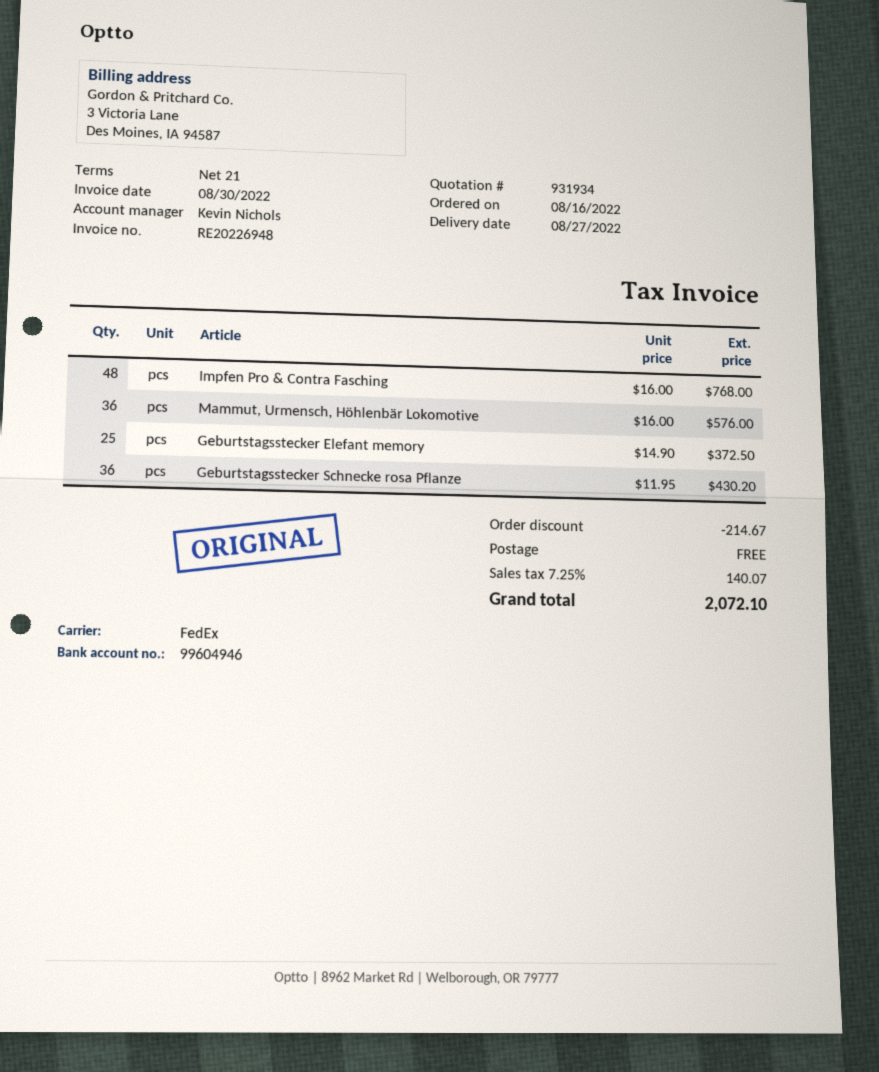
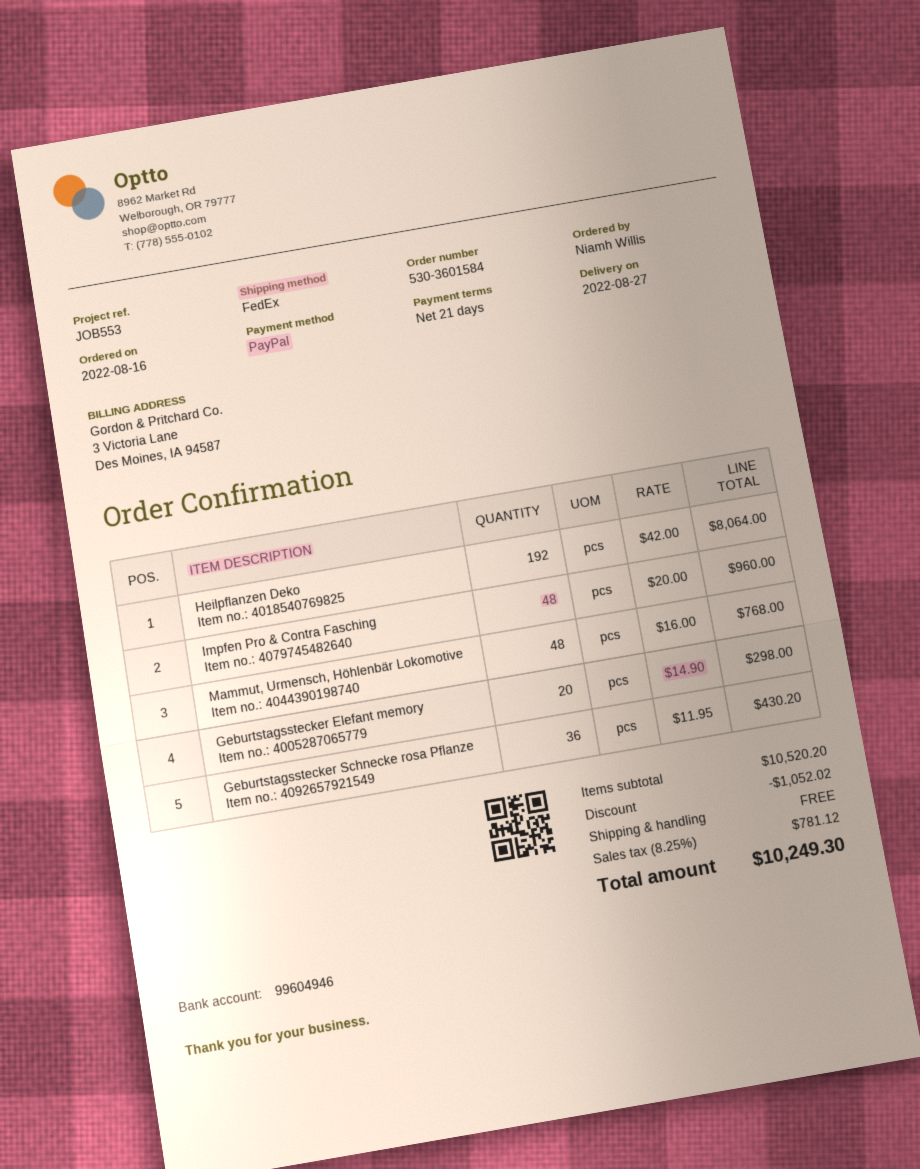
Impfen Pro & Contra Fasching: 48 x 16.00 = 768.00 -> 48 x 20.00 = 960.00
Mammut, Urmensch, Höhlenbär Lokomotive: 36 x 16.00 = 576.00 -> 48 x 16.00 = 768.00
Geburtstagsstecker Elefant memory: 25 x 14.90 = 372.50 -> 20 x 14.90 = 298.00
Heilpflanzen Deko: none -> 192 x 42.00 = 8064.00
discount: 214.67 -> 1052.02
tax: 7.25% = 140.07 -> 8.25% = 781.12
total: 2072.10 -> 10249.30

